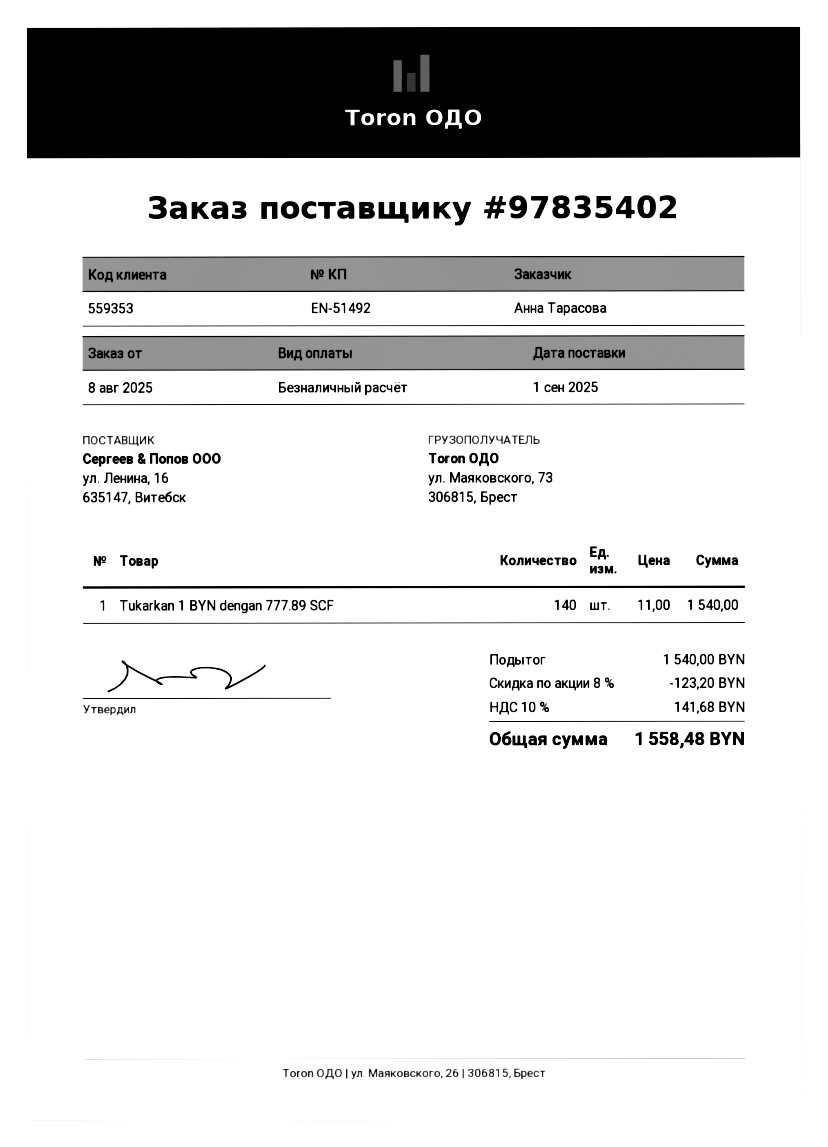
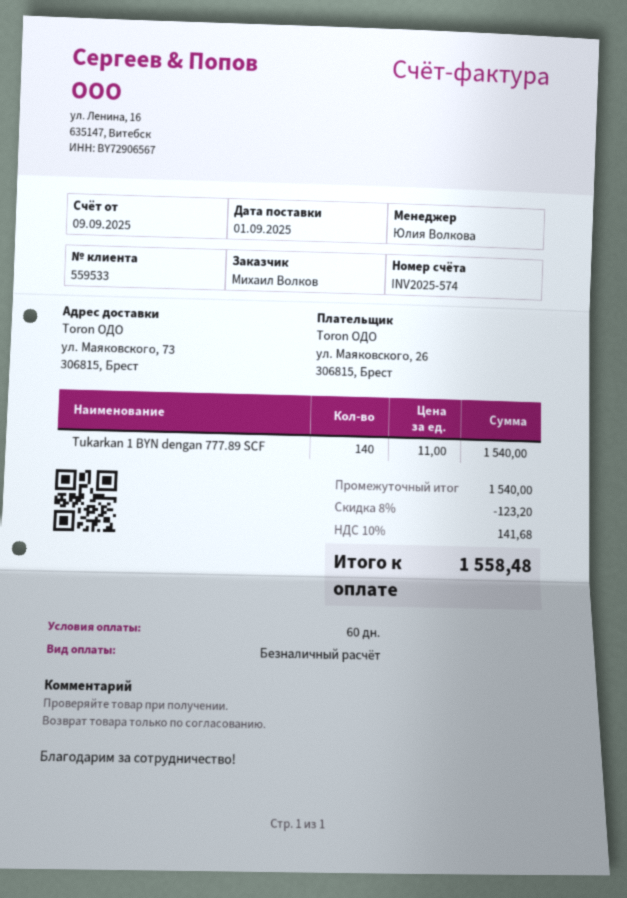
customer number: 559353 -> 559533
ordered by: Анна Тарасова -> Михаил Волков

